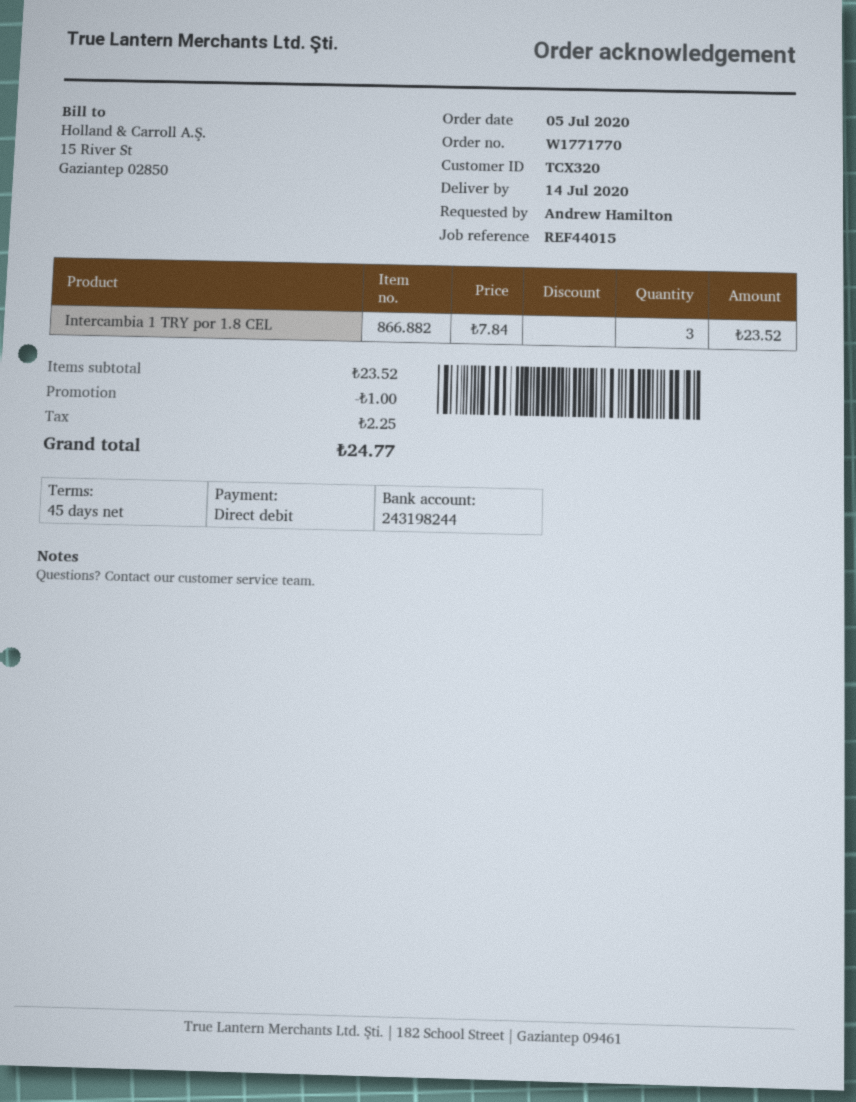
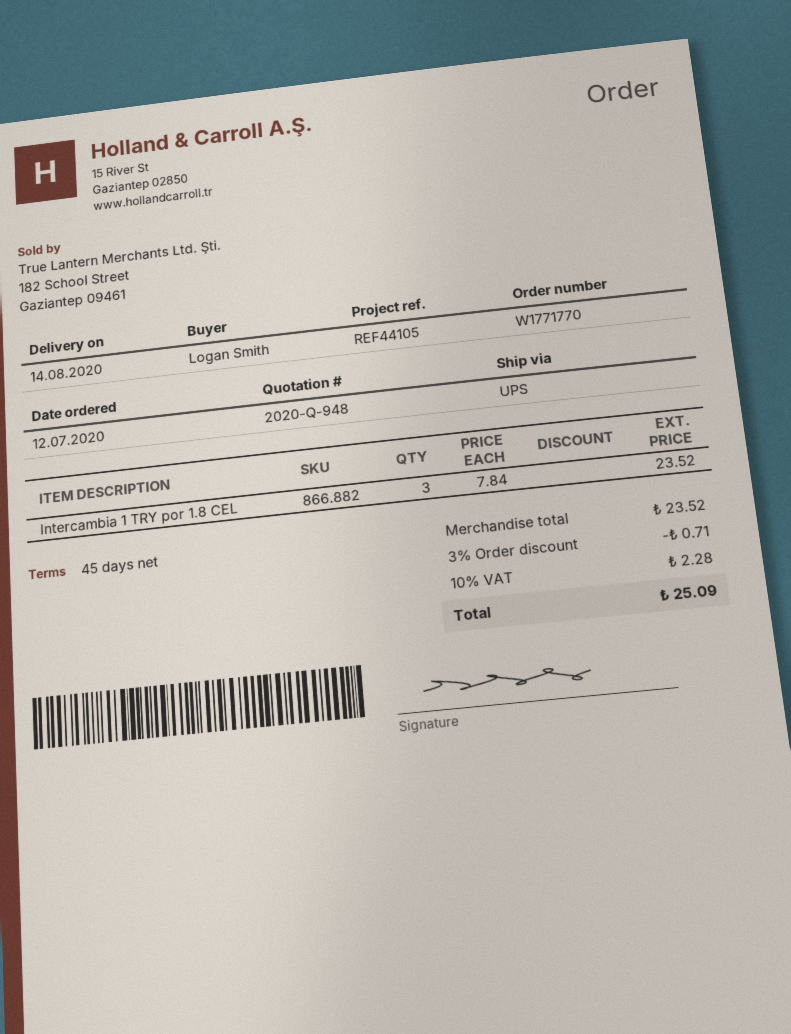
order date: 2020-07-05 -> 2020-07-12
delivery date: 2020-07-14 -> 2020-08-14
reference: REF44015 -> REF44105
ordered by: Andrew Hamilton -> Logan Smith
discount: 1.00 -> 0.71
tax: 2.25 -> 2.28
total: 24.77 -> 25.09

